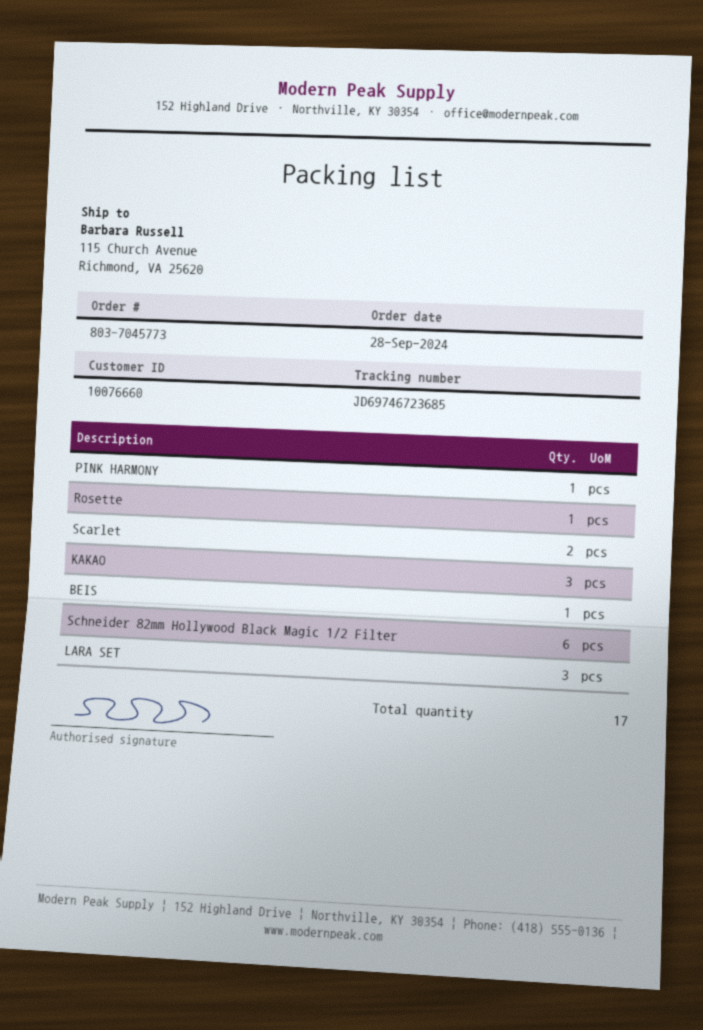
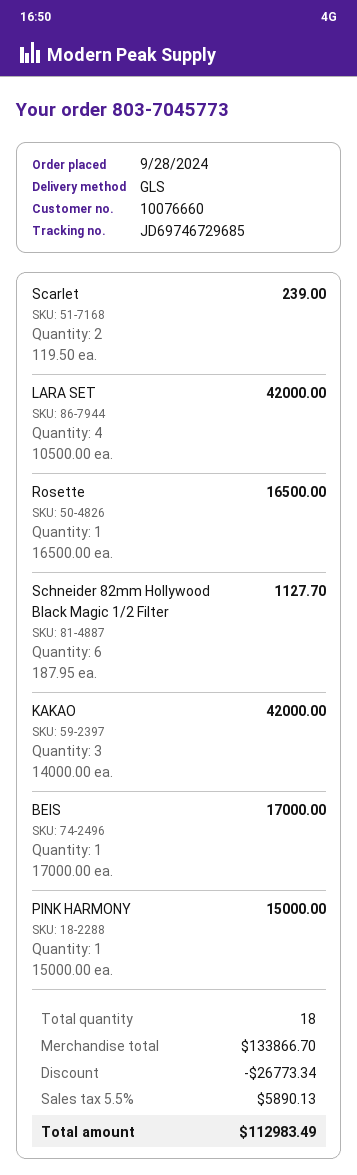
tracking number: JD69746723685 -> JD69746729685
LARA SET: 3 -> 4
total quantity: 17 -> 18

